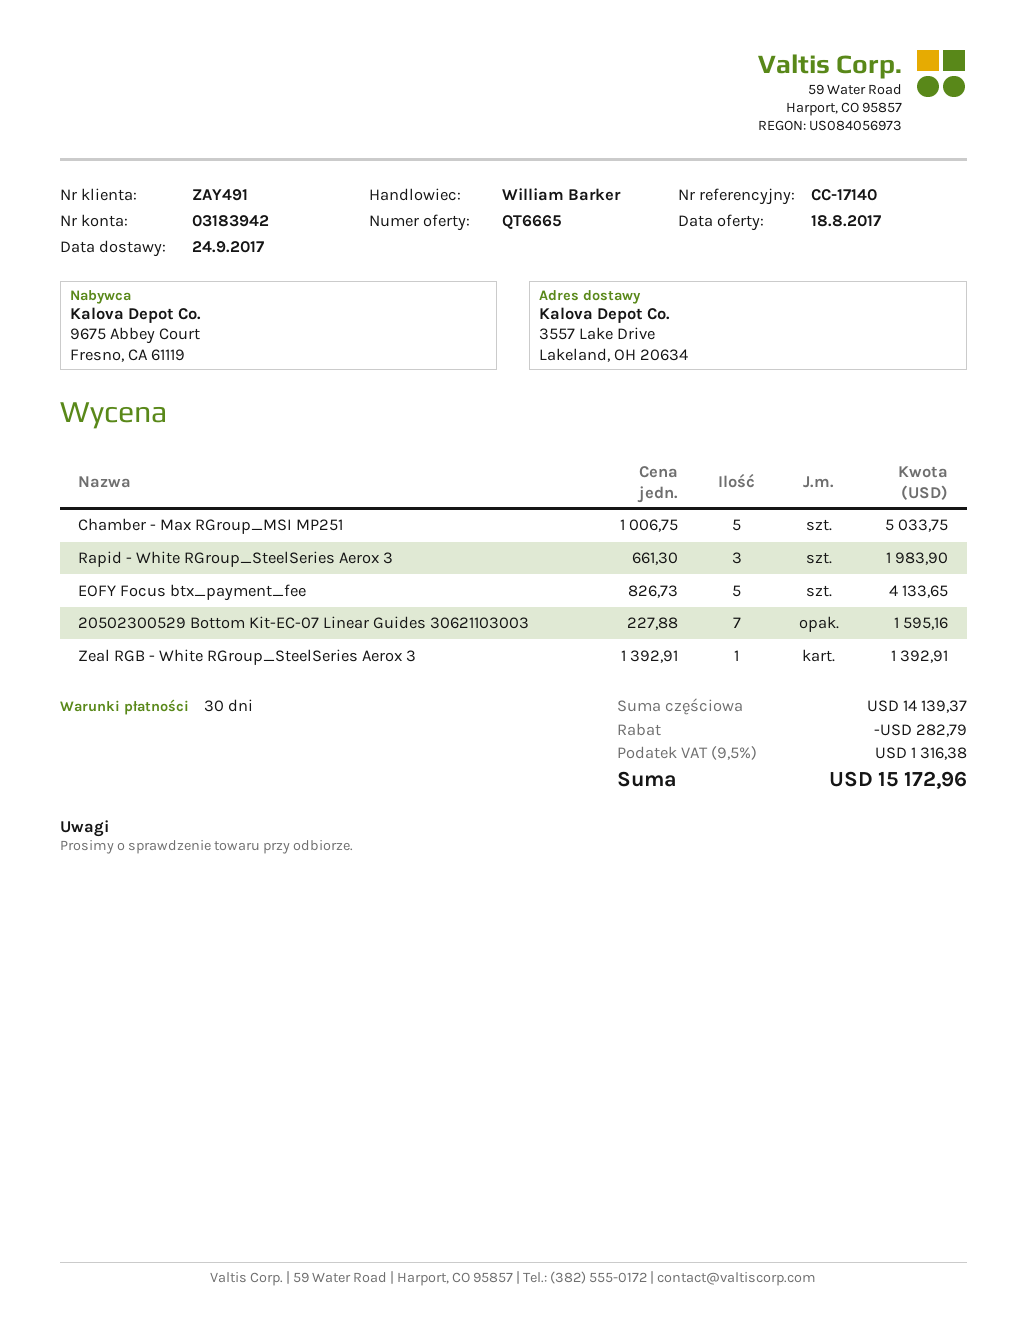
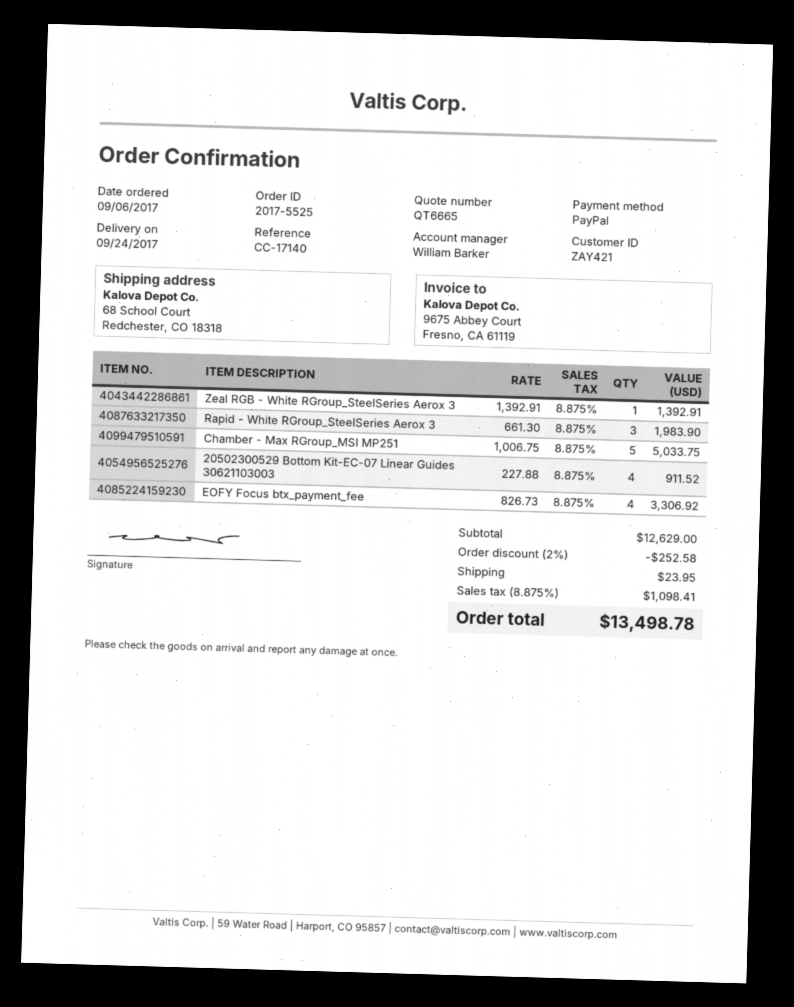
customer number: ZAY491 -> ZAY421
ship to: 3557 Lake Drive, Lakeland, OH 20634 -> 68 School Court, Redchester, CO 18318
EOFY Focus btx_payment_fee: 5 x 826.73 = 4133.65 -> 4 x 826.73 = 3306.92
20502300529 Bottom Kit-EC-07 Linear Guides 30621103003: 7 x 227.88 = 1595.16 -> 4 x 227.88 = 911.52
subtotal: 14139.37 -> 12629.00
discount: 282.79 -> 252.58
shipping: none -> 23.95
tax: 9.5% = 1316.38 -> 8.875% = 1098.41
total: 15172.96 -> 13498.78

